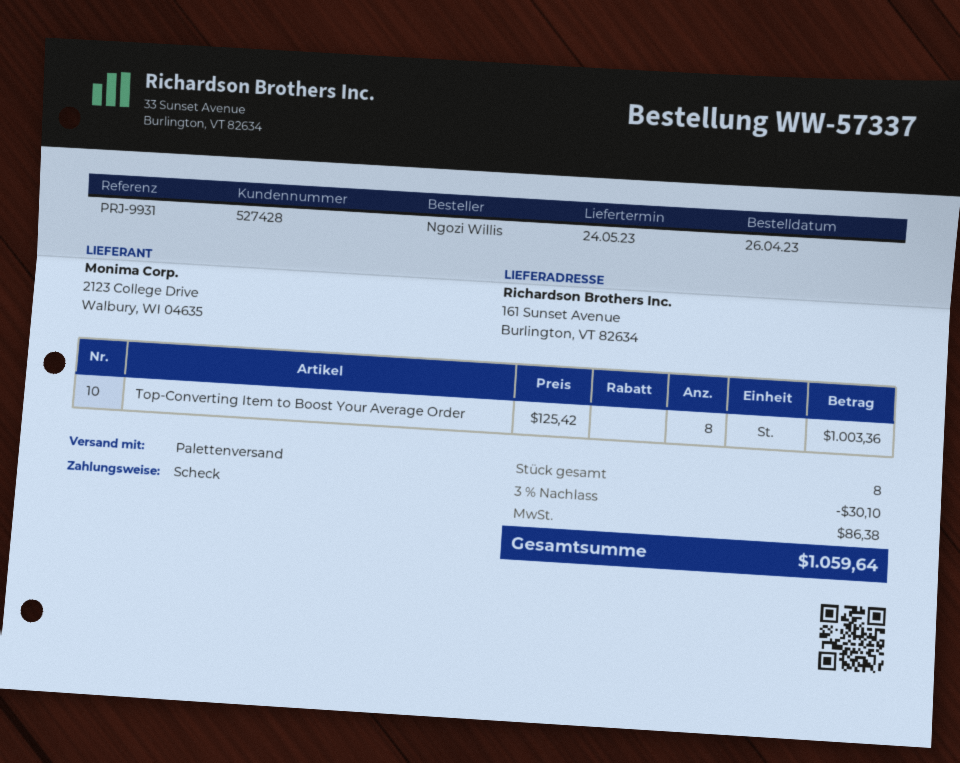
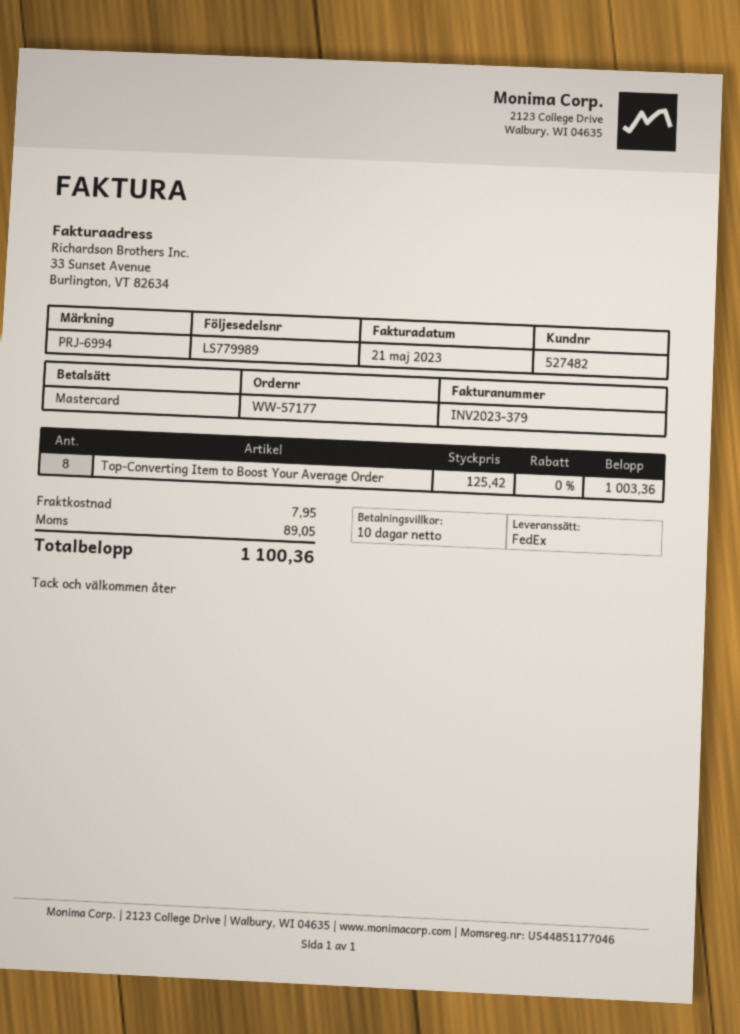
order number: WW-57337 -> WW-57177
customer number: 527428 -> 527482
reference: PRJ-9931 -> PRJ-6994
payment method: cheque -> Mastercard
shipping method: pallet freight -> FedEx
discount: 3% = 30.10 -> none
shipping: none -> 7.95
tax: 86.38 -> 89.05
total: 1059.64 -> 1100.36

